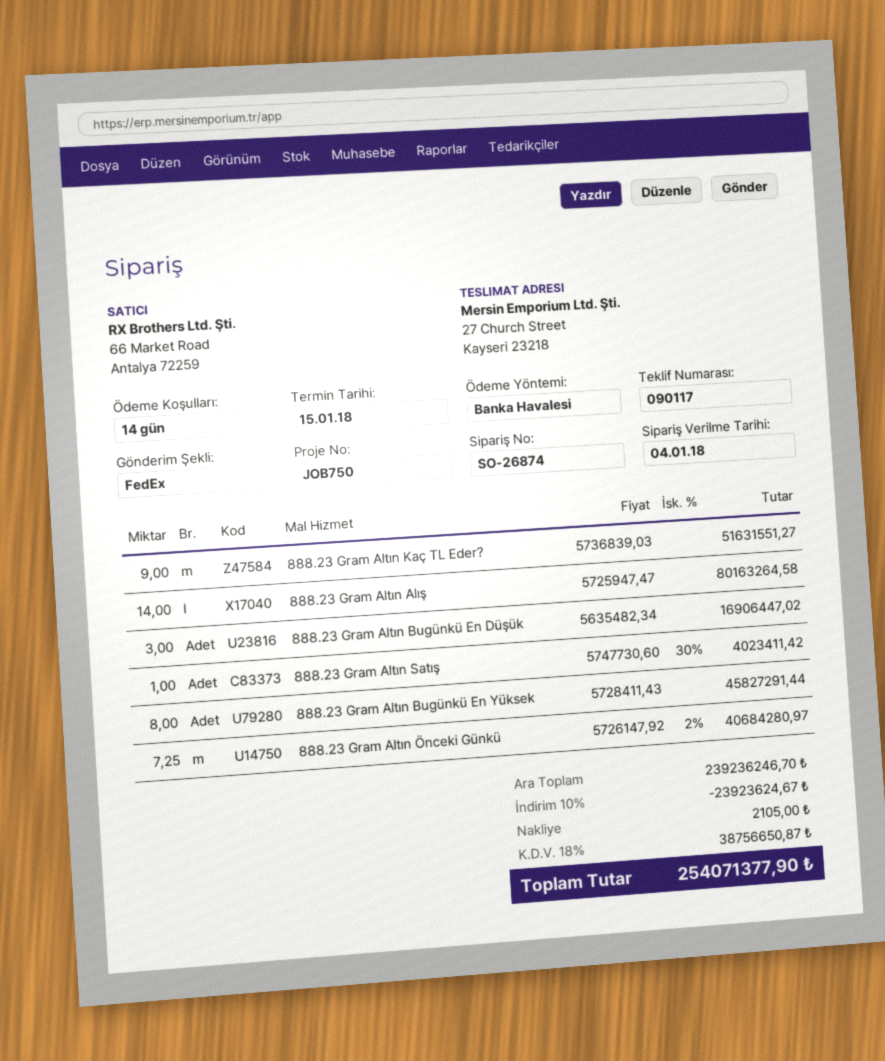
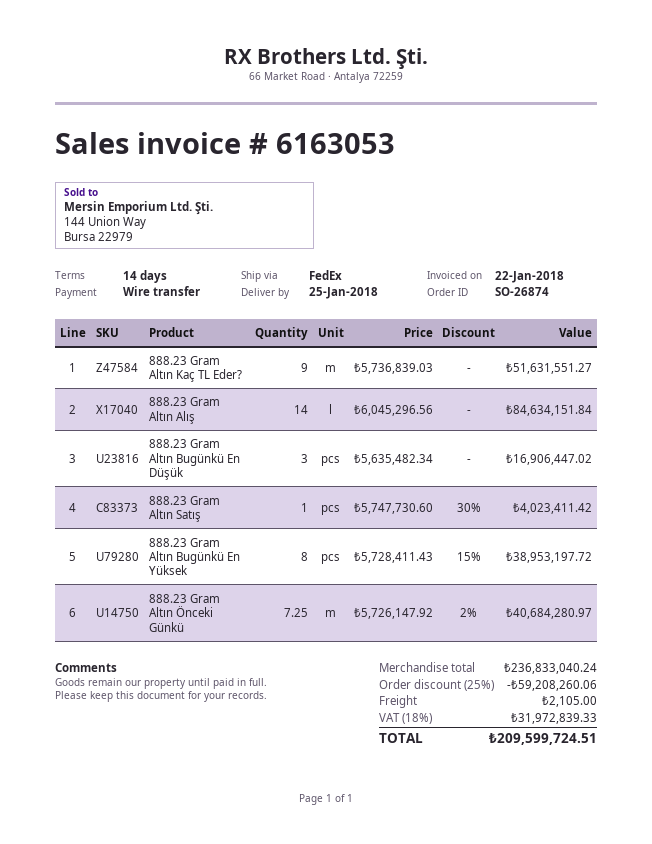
delivery date: 2018-01-15 -> 2018-01-25
888.23 Gram Altın Alış: 14 x 5725947.47 = 80163264.58 -> 14 x 6045296.56 = 84634151.84
888.23 Gram Altın Bugünkü En Yüksek: 8 x 5728411.43 = 45827291.44 -> 8 x 5728411.43 - 15% = 38953197.72
subtotal: 239236246.70 -> 236833040.24
discount: 10% = 23923624.67 -> 25% = 59208260.06
tax: 18% = 38756650.87 -> 18% = 31972839.33
total: 254071377.90 -> 209599724.51

